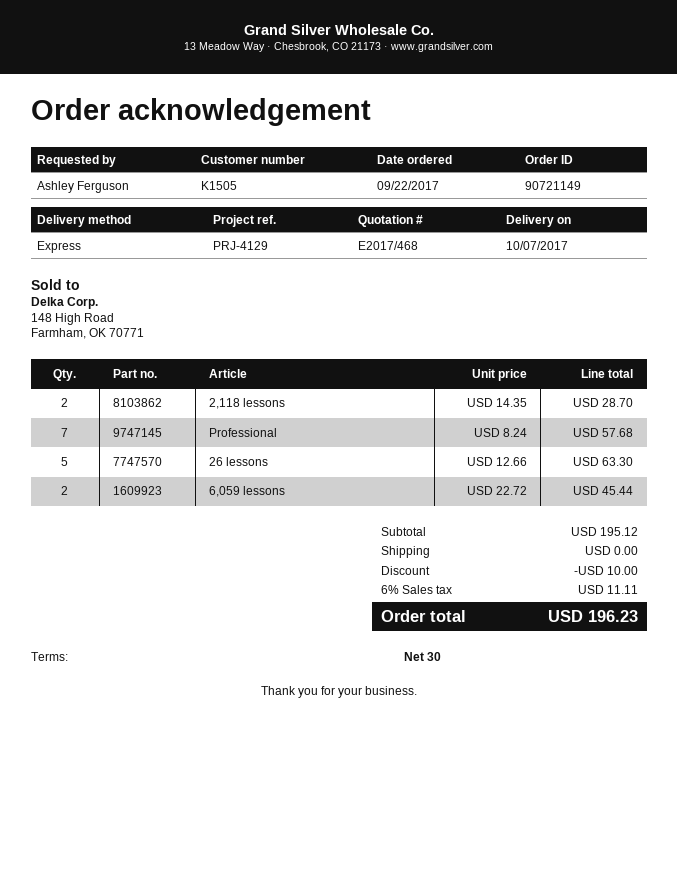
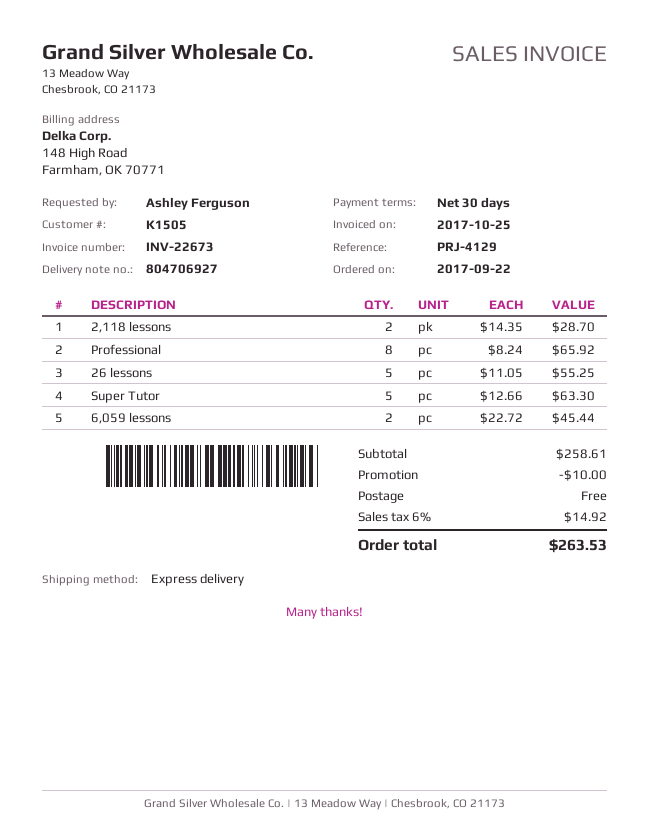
Professional: 7 x 8.24 = 57.68 -> 8 x 8.24 = 65.92
26 lessons: 5 x 12.66 = 63.30 -> 5 x 11.05 = 55.25
Super Tutor: none -> 5 x 12.66 = 63.30
subtotal: 195.12 -> 258.61
tax: 6% = 11.11 -> 6% = 14.92
total: 196.23 -> 263.53

